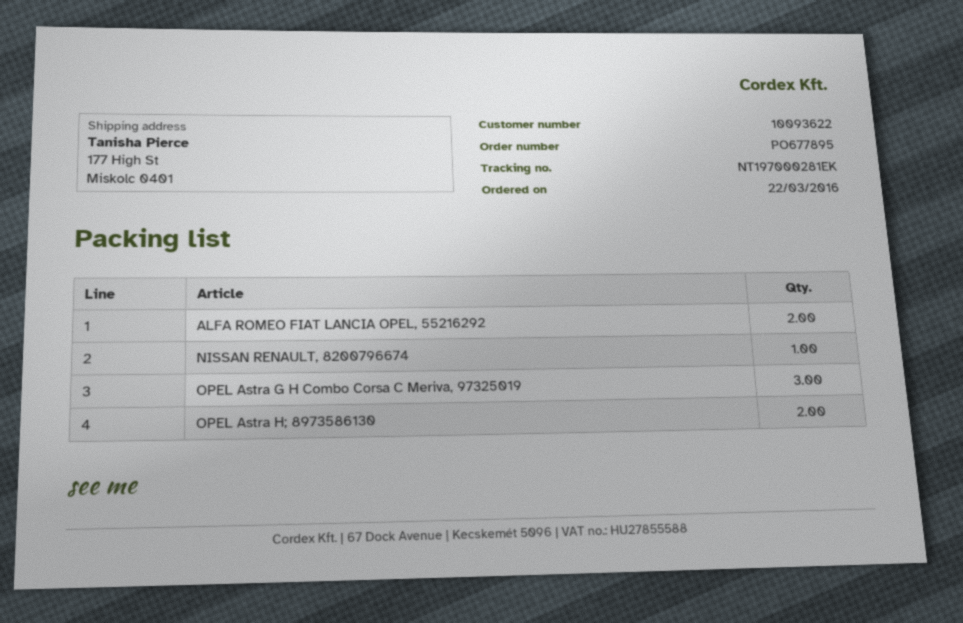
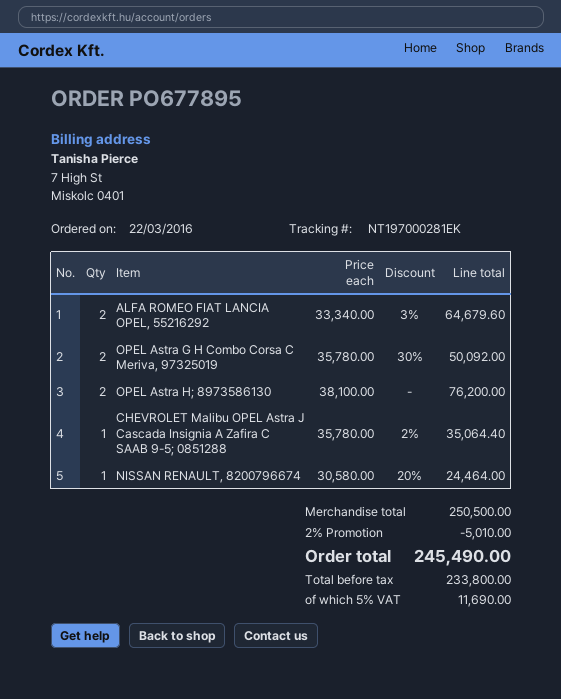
OPEL Astra G H Combo Corsa C Meriva, 97325019: 3 -> 2
CHEVROLET Malibu OPEL Astra J Cascada Insignia A Zafira C SAAB 9-5; 0851288: none -> 1

